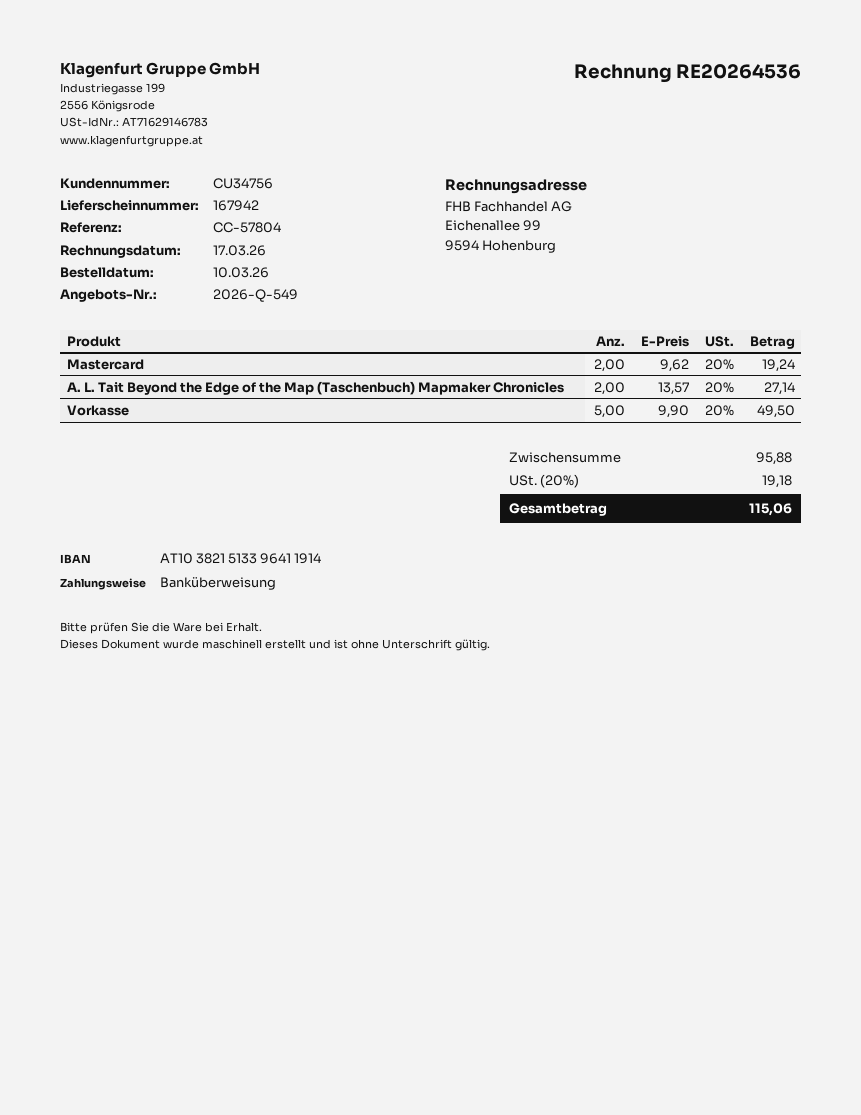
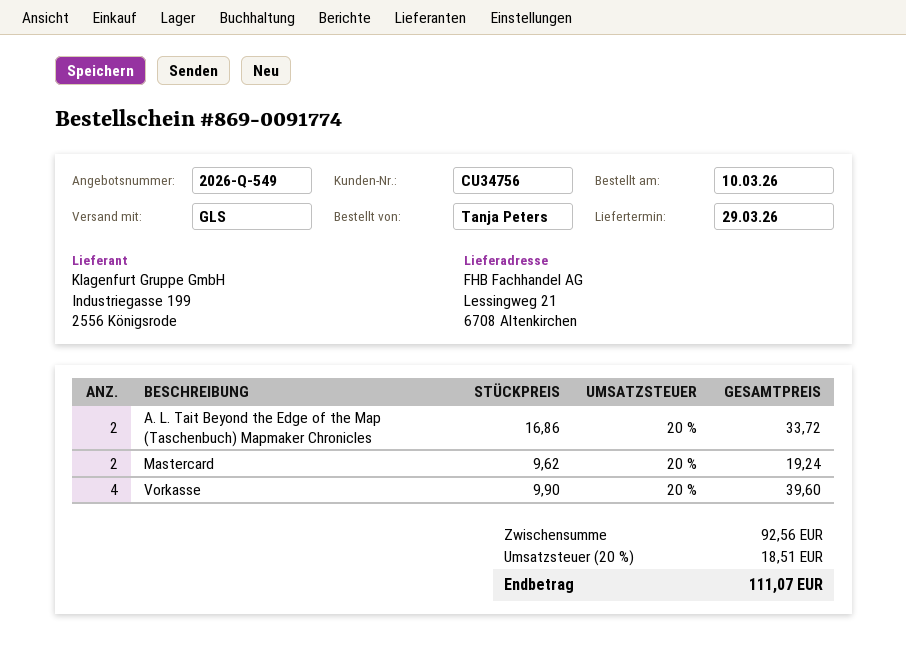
A. L. Tait Beyond the Edge of the Map (Taschenbuch) Mapmaker Chronicles: 2 x 13.57 = 27.14 -> 2 x 16.86 = 33.72
Vorkasse: 5 x 9.90 = 49.50 -> 4 x 9.90 = 39.60
subtotal: 95.88 -> 92.56
tax: 20% = 19.18 -> 20% = 18.51
total: 115.06 -> 111.07

